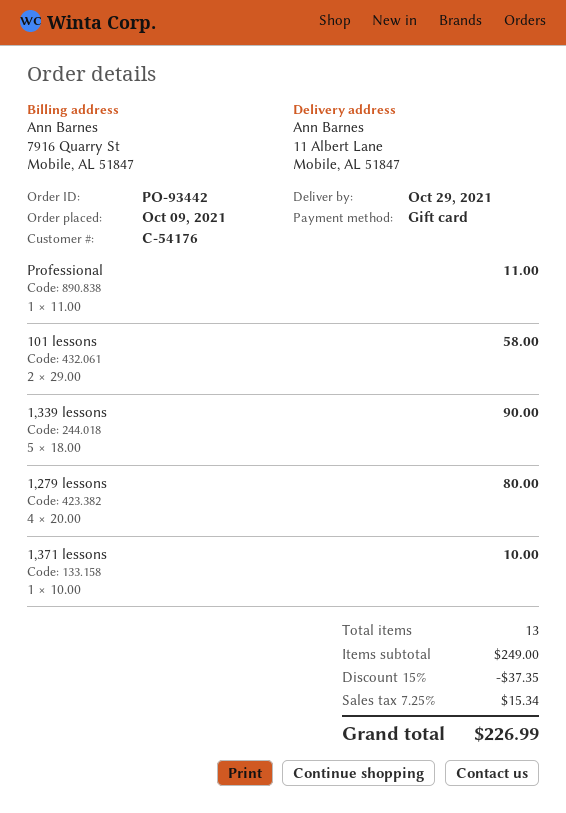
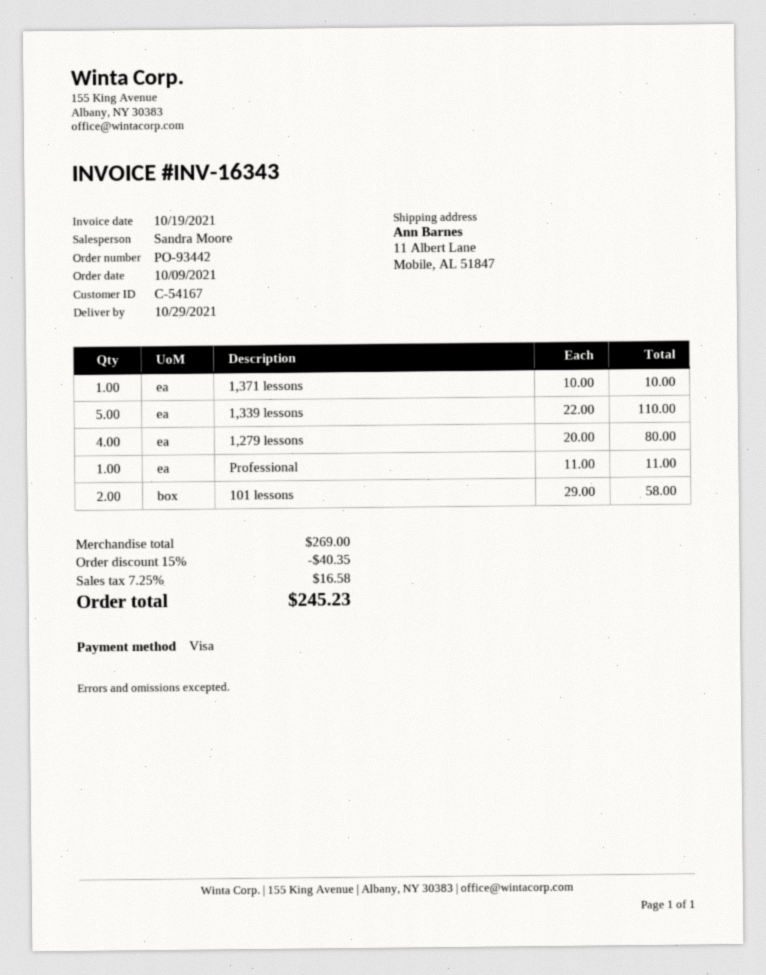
customer number: C-54176 -> C-54167
payment method: gift card -> Visa
1,339 lessons: 5 x 18.00 = 90.00 -> 5 x 22.00 = 110.00
subtotal: 249.00 -> 269.00
discount: 15% = 37.35 -> 15% = 40.35
tax: 7.25% = 15.34 -> 7.25% = 16.58
total: 226.99 -> 245.23

